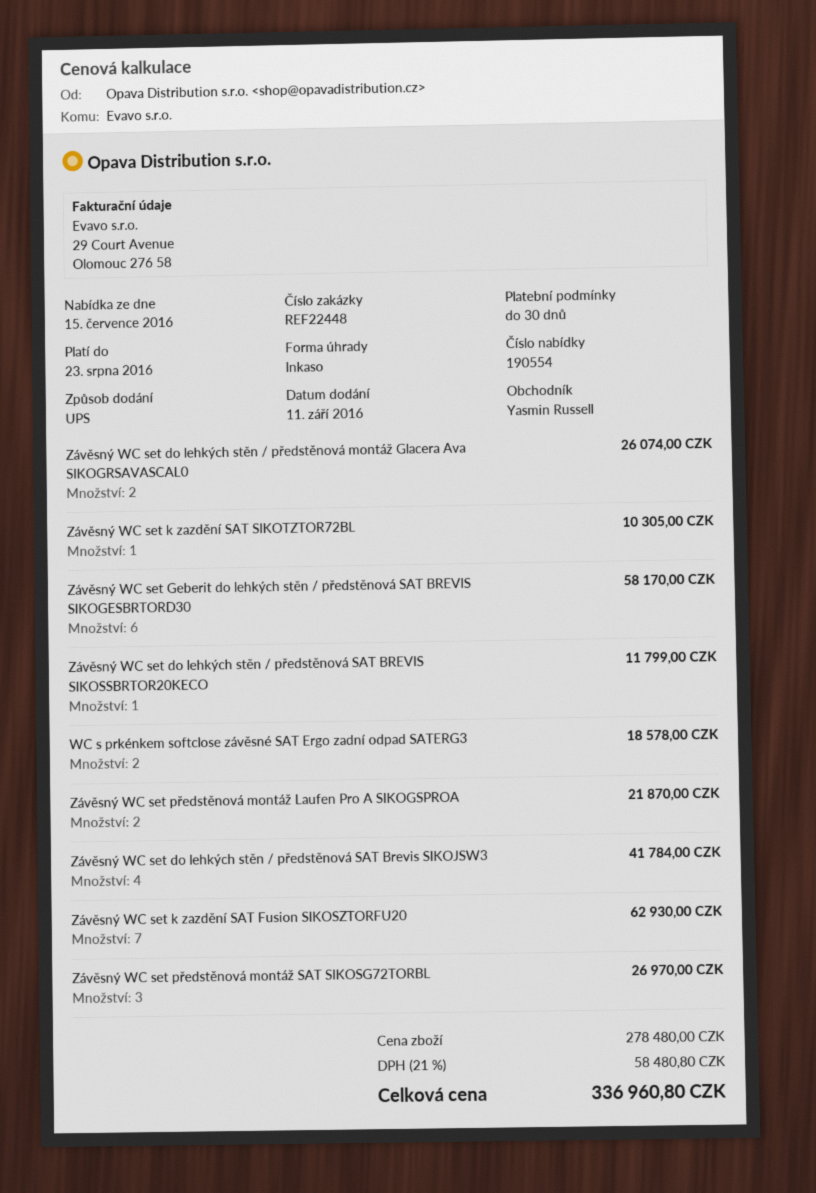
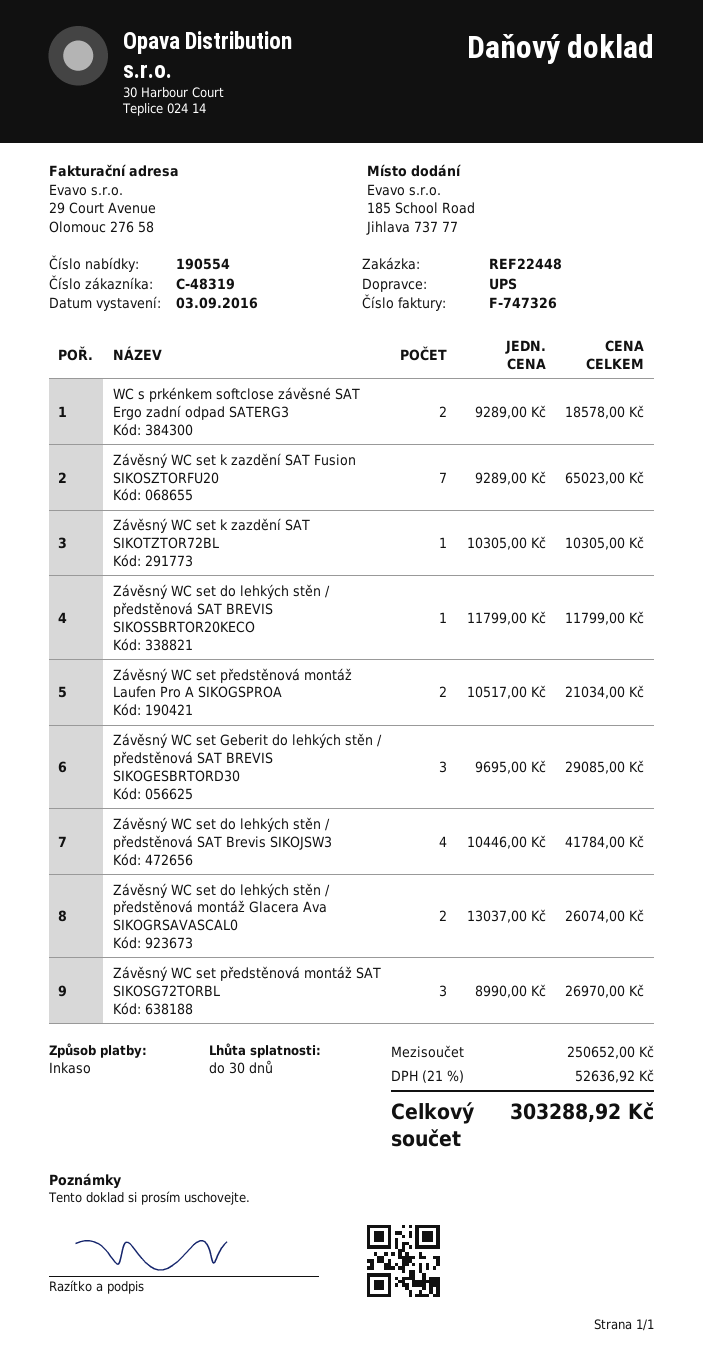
Závěsný WC set Geberit do lehkých stěn / předstěnová SAT BREVIS SIKOGESBRTORD30: 6 for 58170.00 -> 3 for 29085.00
Závěsný WC set předstěnová montáž Laufen Pro A SIKOGSPROA: 2 for 21870.00 -> 2 for 21034.00
Závěsný WC set k zazdění SAT Fusion SIKOSZTORFU20: 7 for 62930.00 -> 7 for 65023.00
subtotal: 278480.00 -> 250652.00
tax: 21% = 58480.80 -> 21% = 52636.92
total: 336960.80 -> 303288.92

